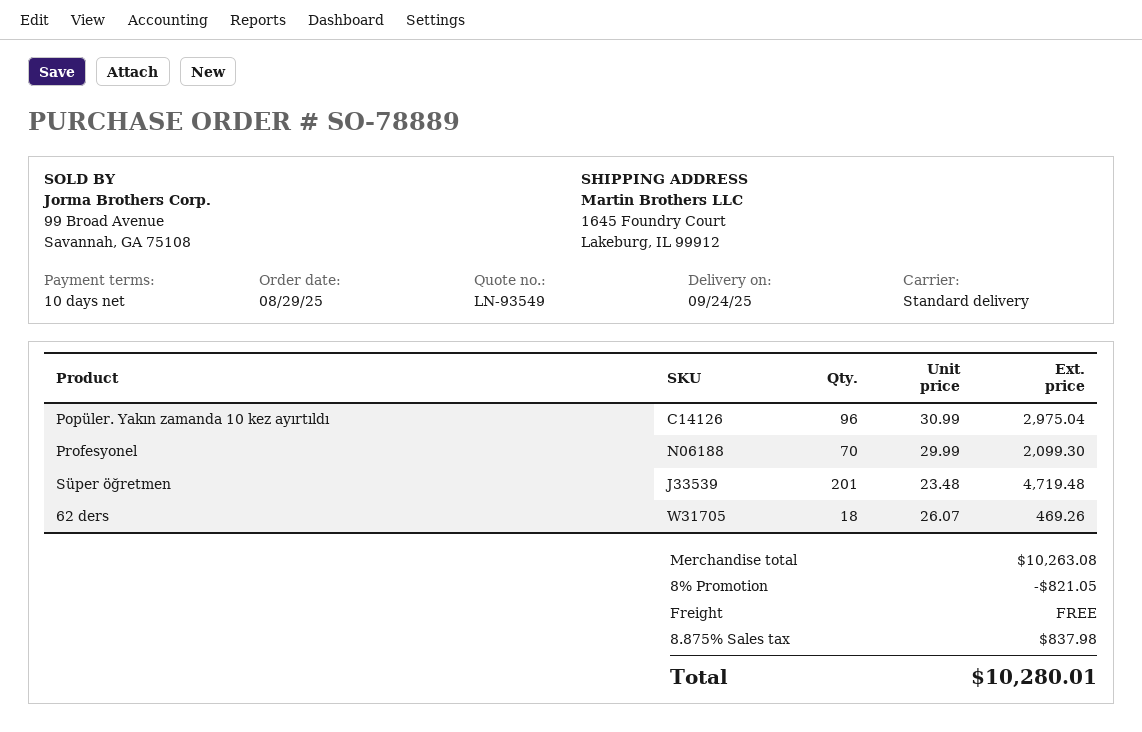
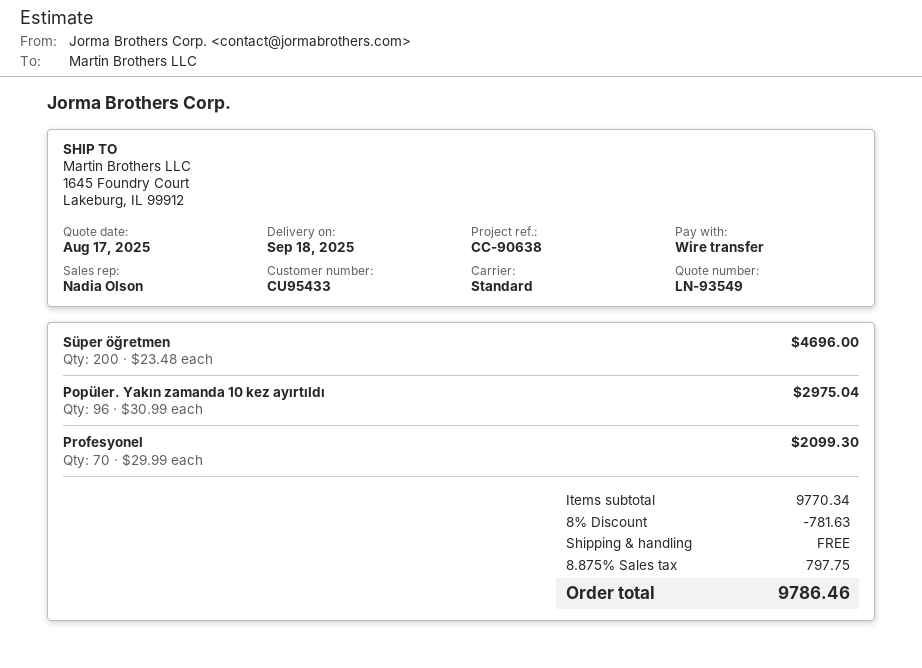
delivery date: 2025-09-24 -> 2025-09-18
Süper öğretmen: 201 x 23.48 = 4719.48 -> 200 x 23.48 = 4696.00
62 ders: 18 x 26.07 = 469.26 -> none
subtotal: 10263.08 -> 9770.34
discount: 8% = 821.05 -> 8% = 781.63
tax: 8.875% = 837.98 -> 8.875% = 797.75
total: 10280.01 -> 9786.46

